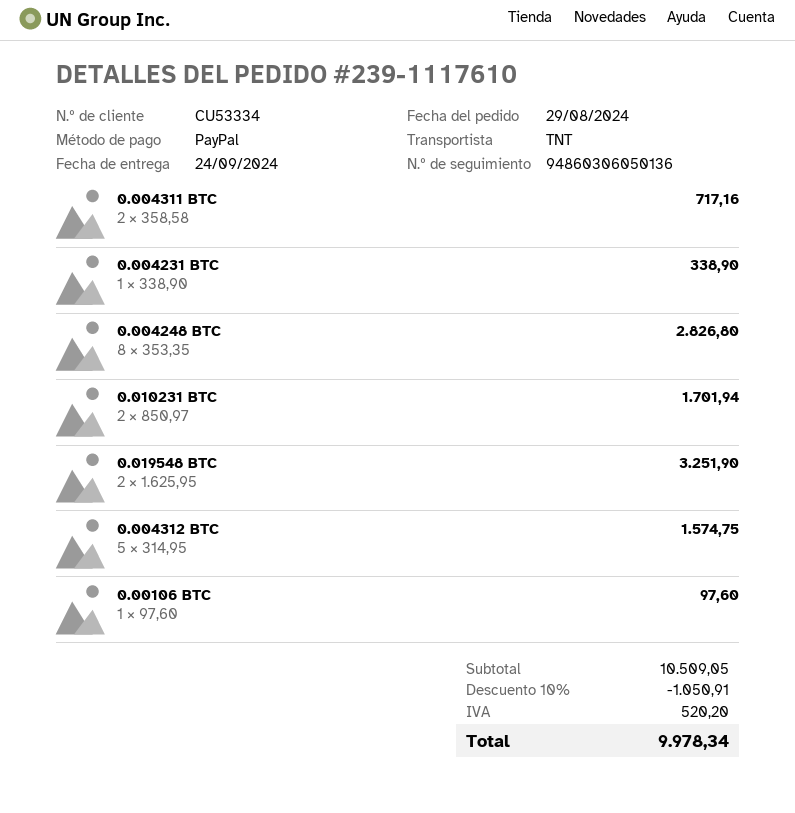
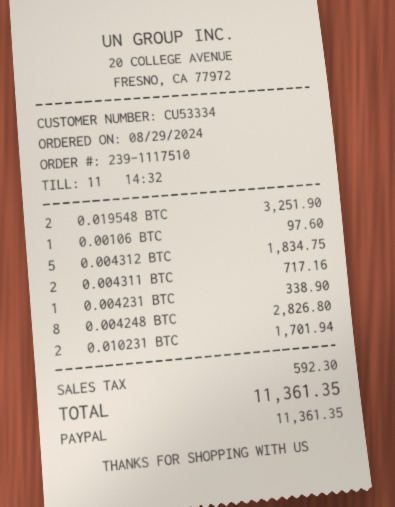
order number: 239-1117610 -> 239-1117510
0.004312 BTC: 5 for 1574.75 -> 5 for 1834.75
discount: 10% = 1050.91 -> none
tax: 520.20 -> 592.30
total: 9978.34 -> 11361.35

